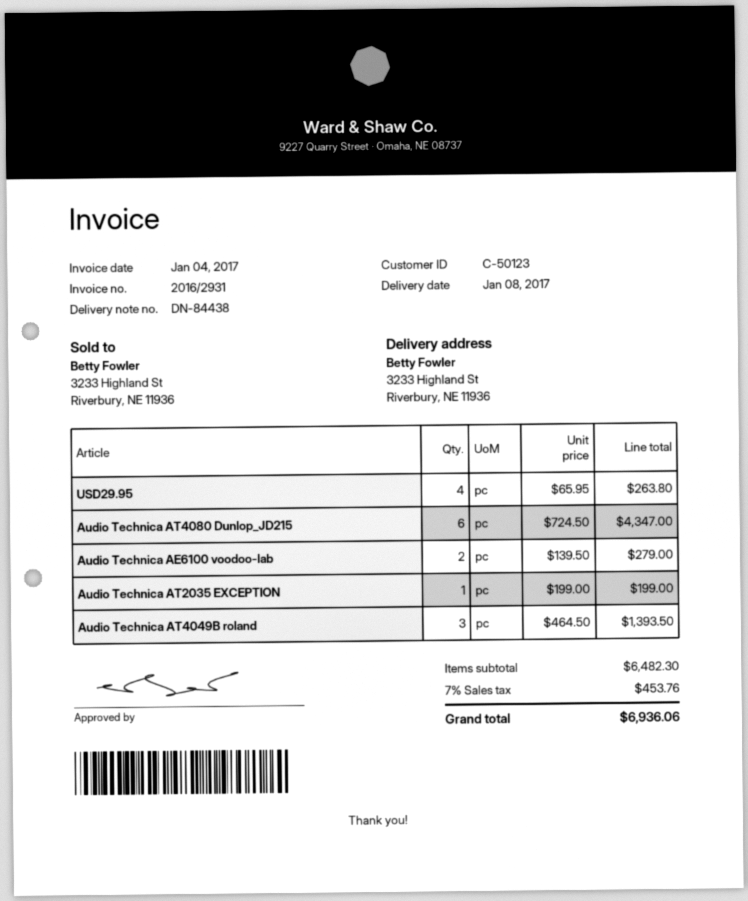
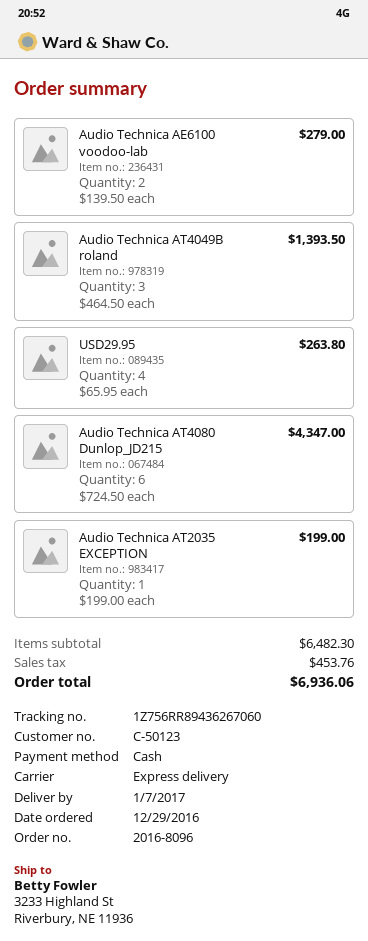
delivery date: 2017-01-08 -> 2017-01-07

